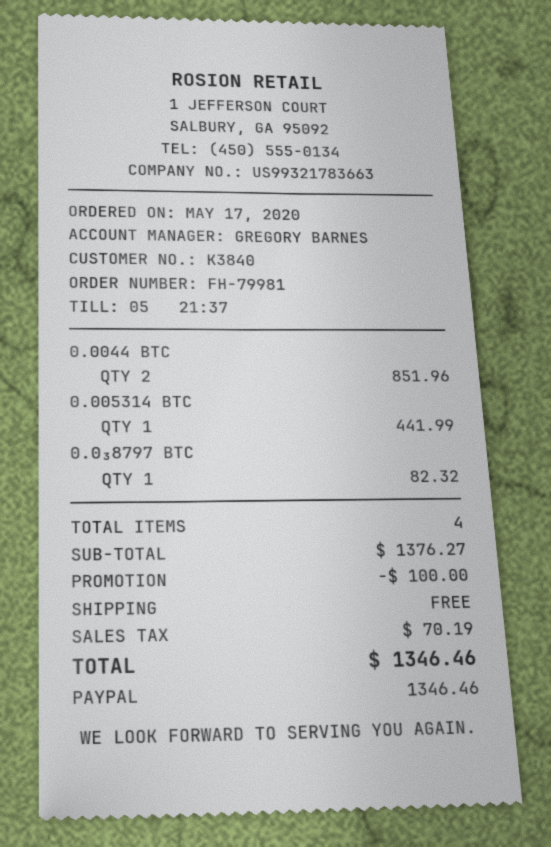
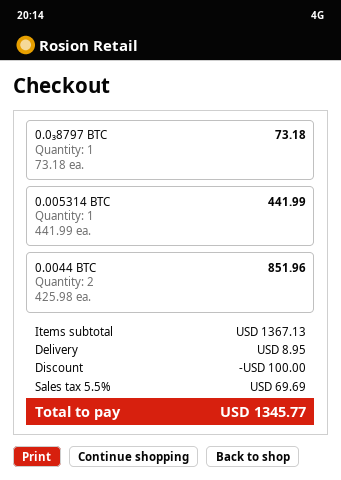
0.0₃8797 BTC: 1 for 82.32 -> 1 for 73.18
subtotal: 1376.27 -> 1367.13
shipping: 0.00 -> 8.95
tax: 70.19 -> 69.69
total: 1346.46 -> 1345.77

